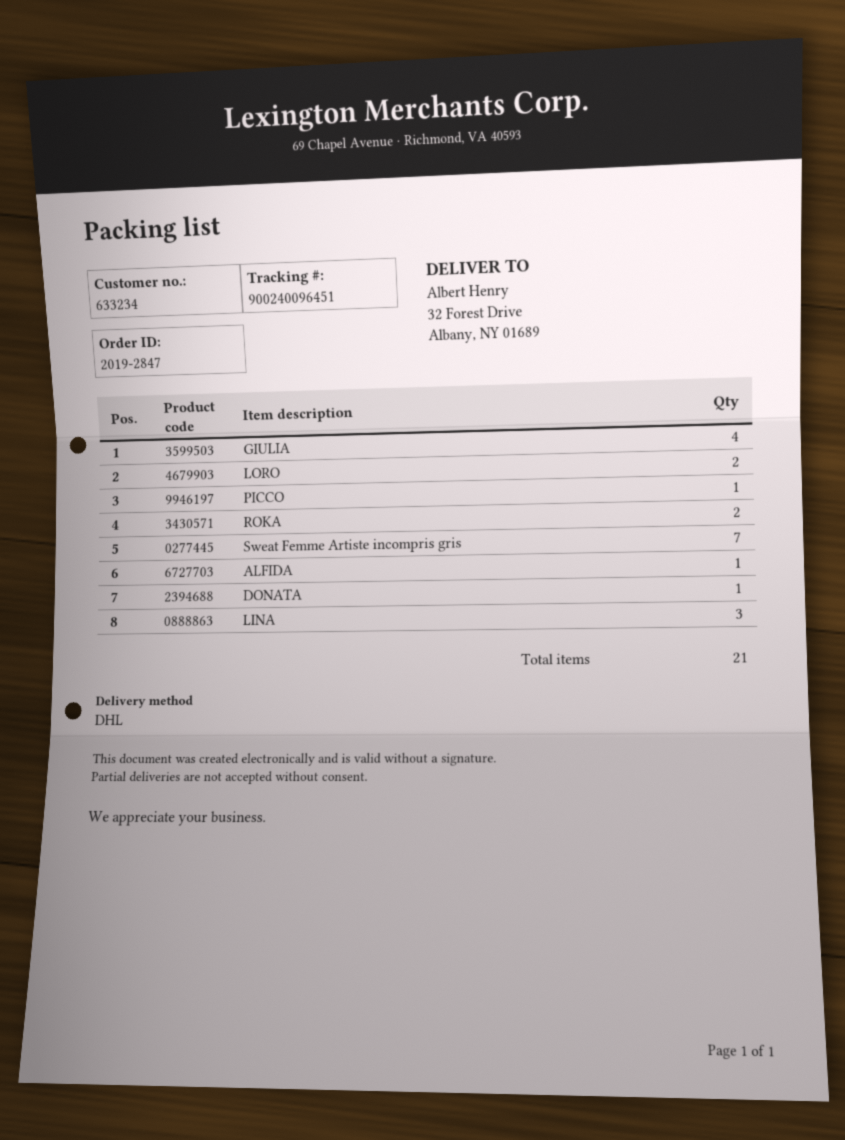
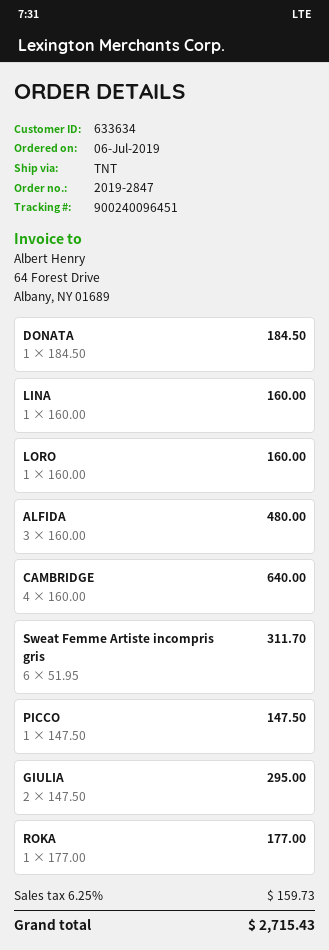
customer number: 633234 -> 633634
shipping method: DHL -> TNT
GIULIA: 4 -> 2
LORO: 2 -> 1
ROKA: 2 -> 1
Sweat Femme Artiste incompris gris: 7 -> 6
ALFIDA: 1 -> 3
LINA: 3 -> 1
CAMBRIDGE: none -> 4

